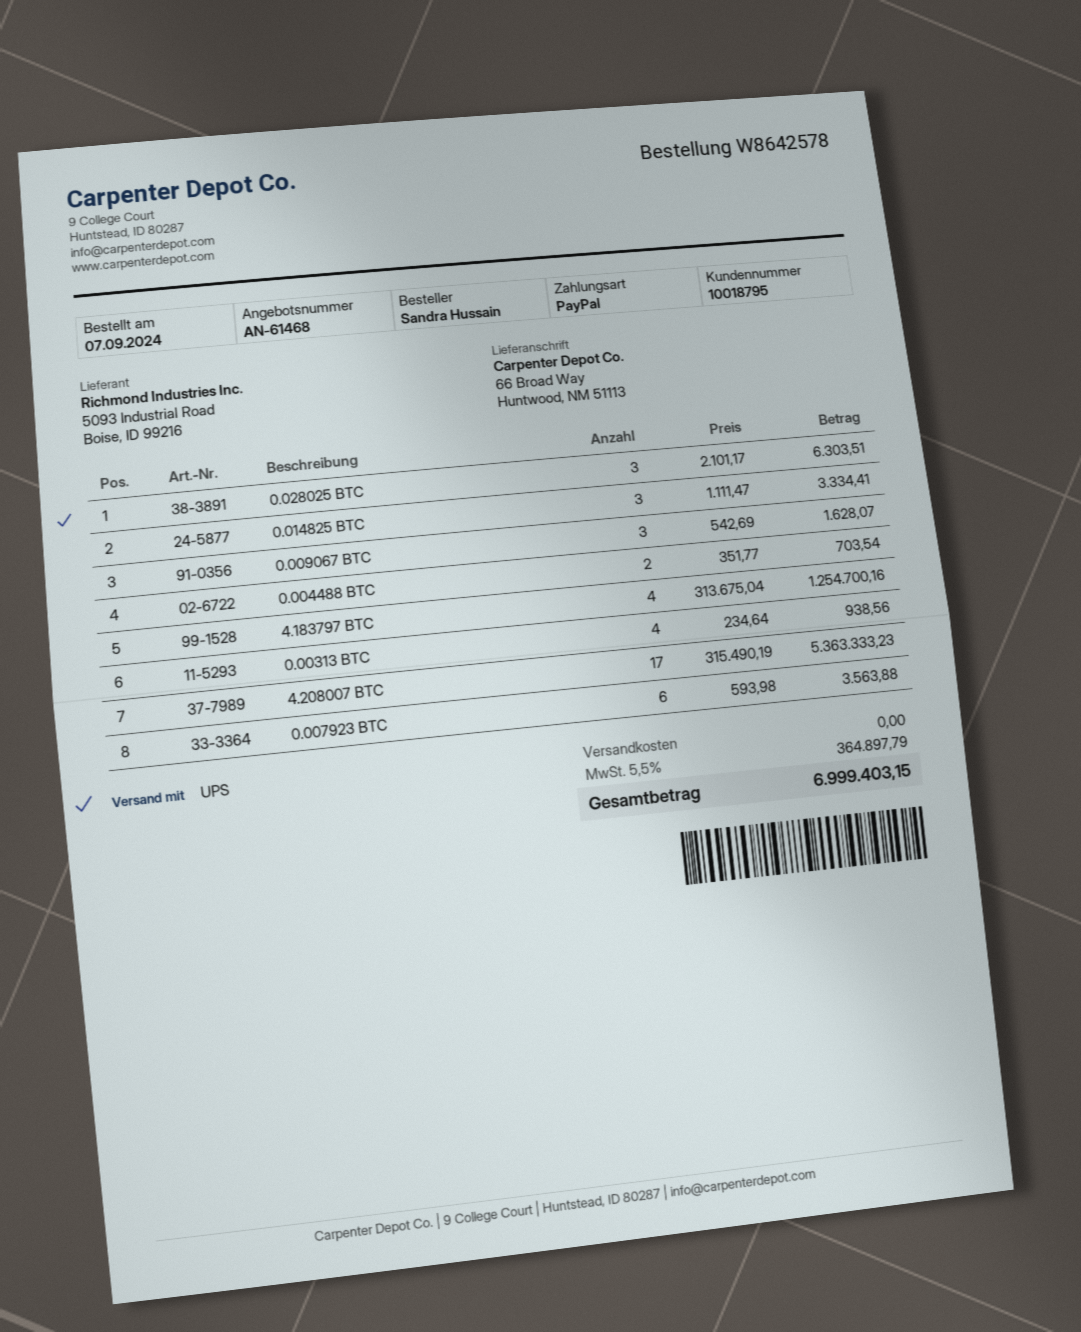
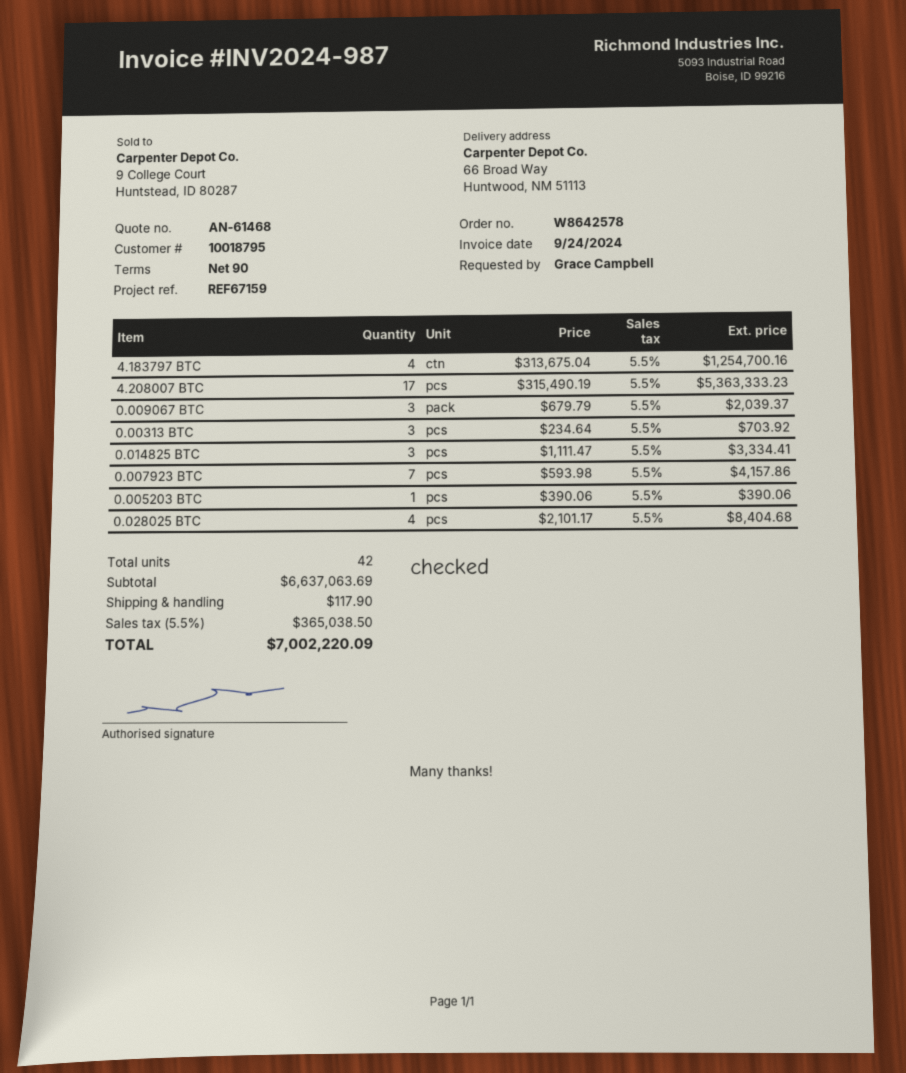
ordered by: Sandra Hussain -> Grace Campbell
0.028025 BTC: 3 x 2101.17 = 6303.51 -> 4 x 2101.17 = 8404.68
0.009067 BTC: 3 x 542.69 = 1628.07 -> 3 x 679.79 = 2039.37
0.004488 BTC: 2 x 351.77 = 703.54 -> none
0.00313 BTC: 4 x 234.64 = 938.56 -> 3 x 234.64 = 703.92
0.007923 BTC: 6 x 593.98 = 3563.88 -> 7 x 593.98 = 4157.86
0.005203 BTC: none -> 1 x 390.06 = 390.06
shipping: 0.00 -> 117.90
tax: 5.5% = 364897.79 -> 5.5% = 365038.50
total: 6999403.15 -> 7002220.09

